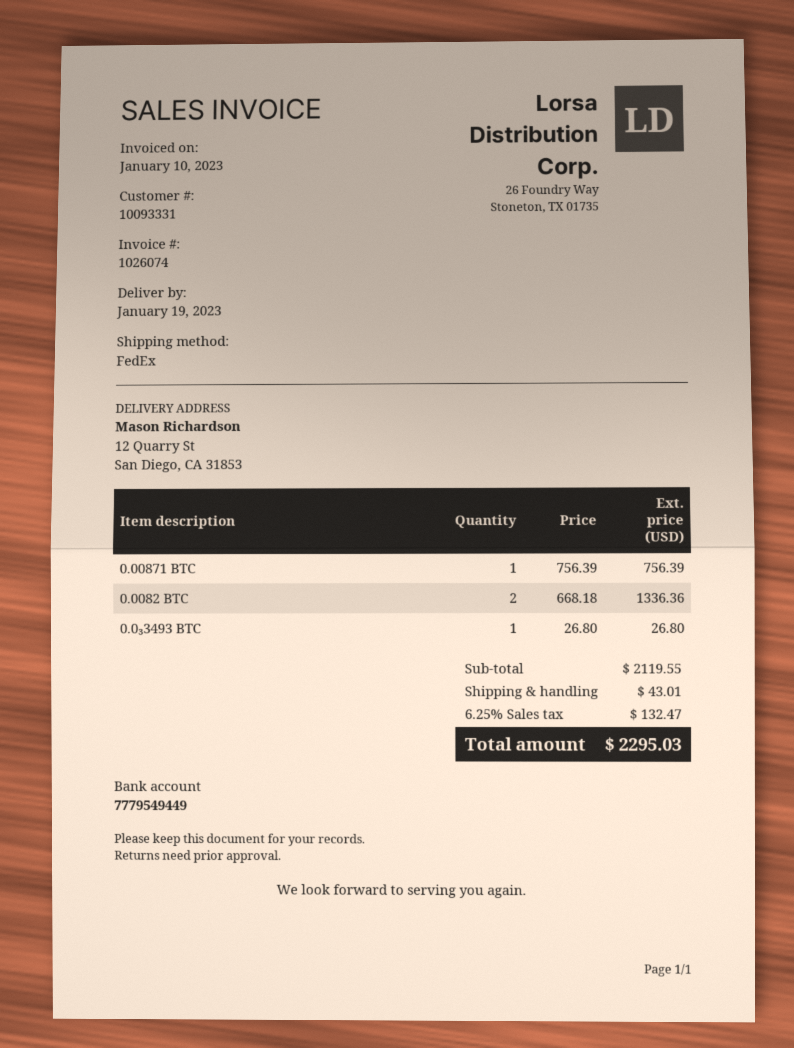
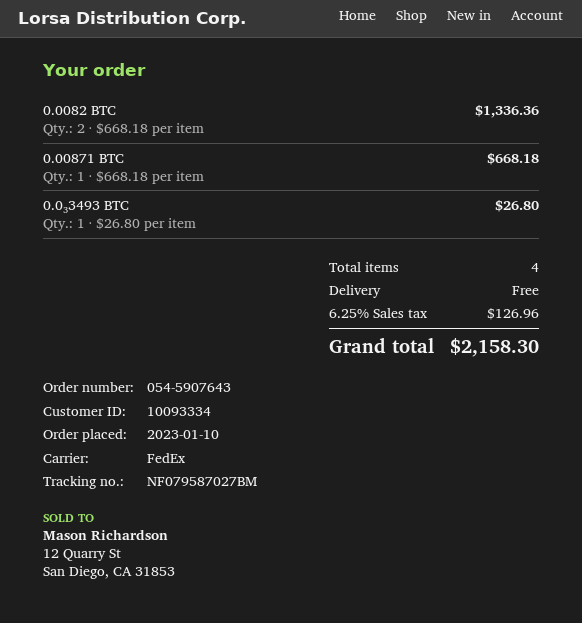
customer number: 10093331 -> 10093334
0.00871 BTC: 1 x 756.39 = 756.39 -> 1 x 668.18 = 668.18
shipping: 43.01 -> 0.00
tax: 6.25% = 132.47 -> 6.25% = 126.96
total: 2295.03 -> 2158.30

